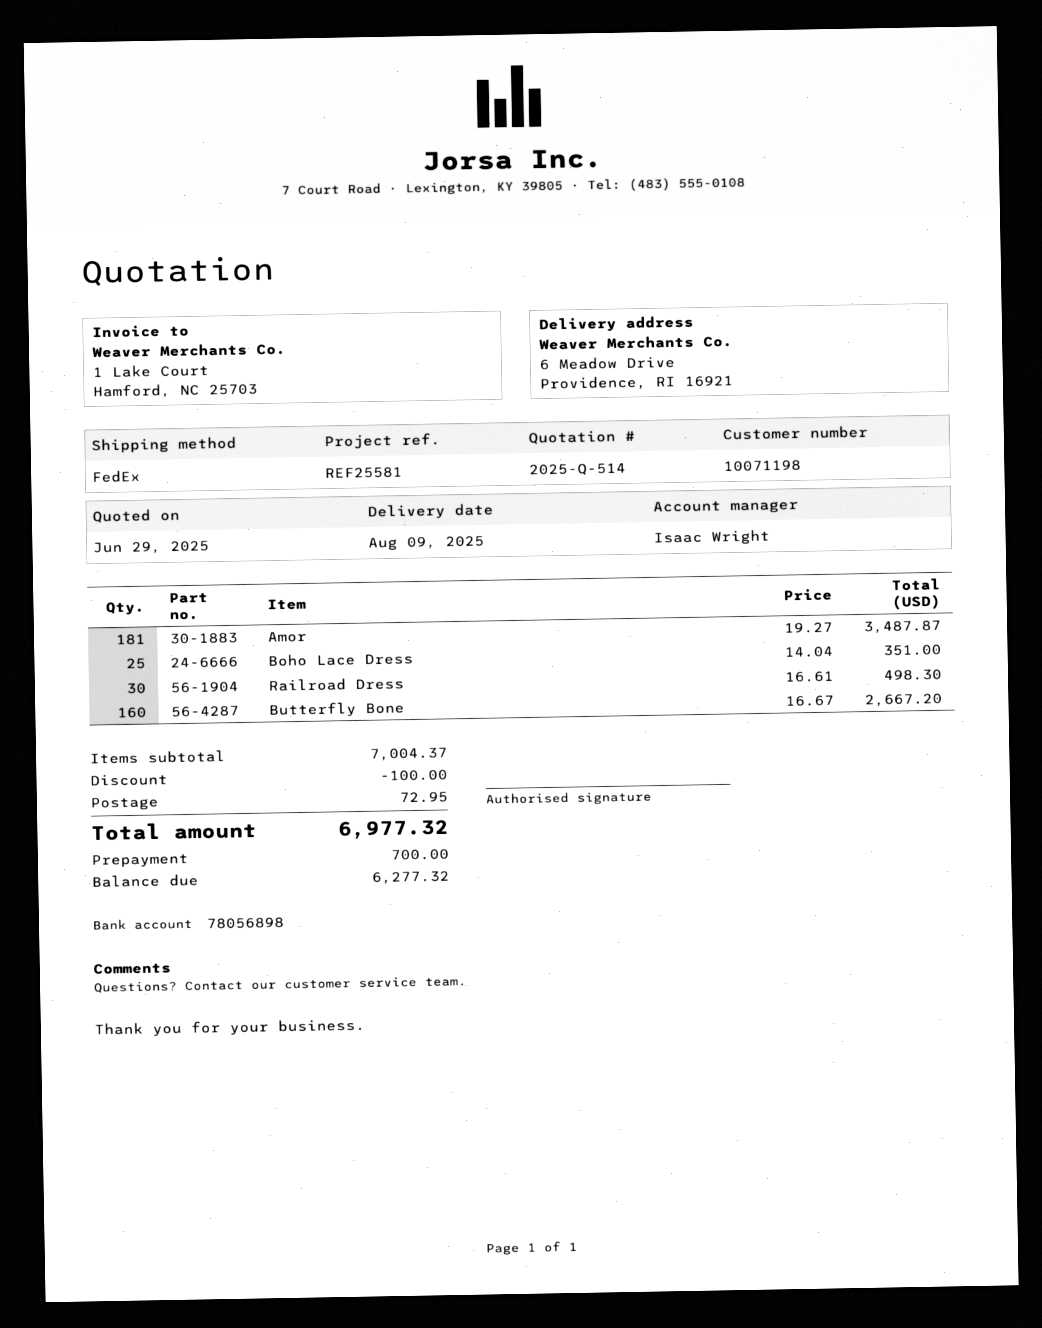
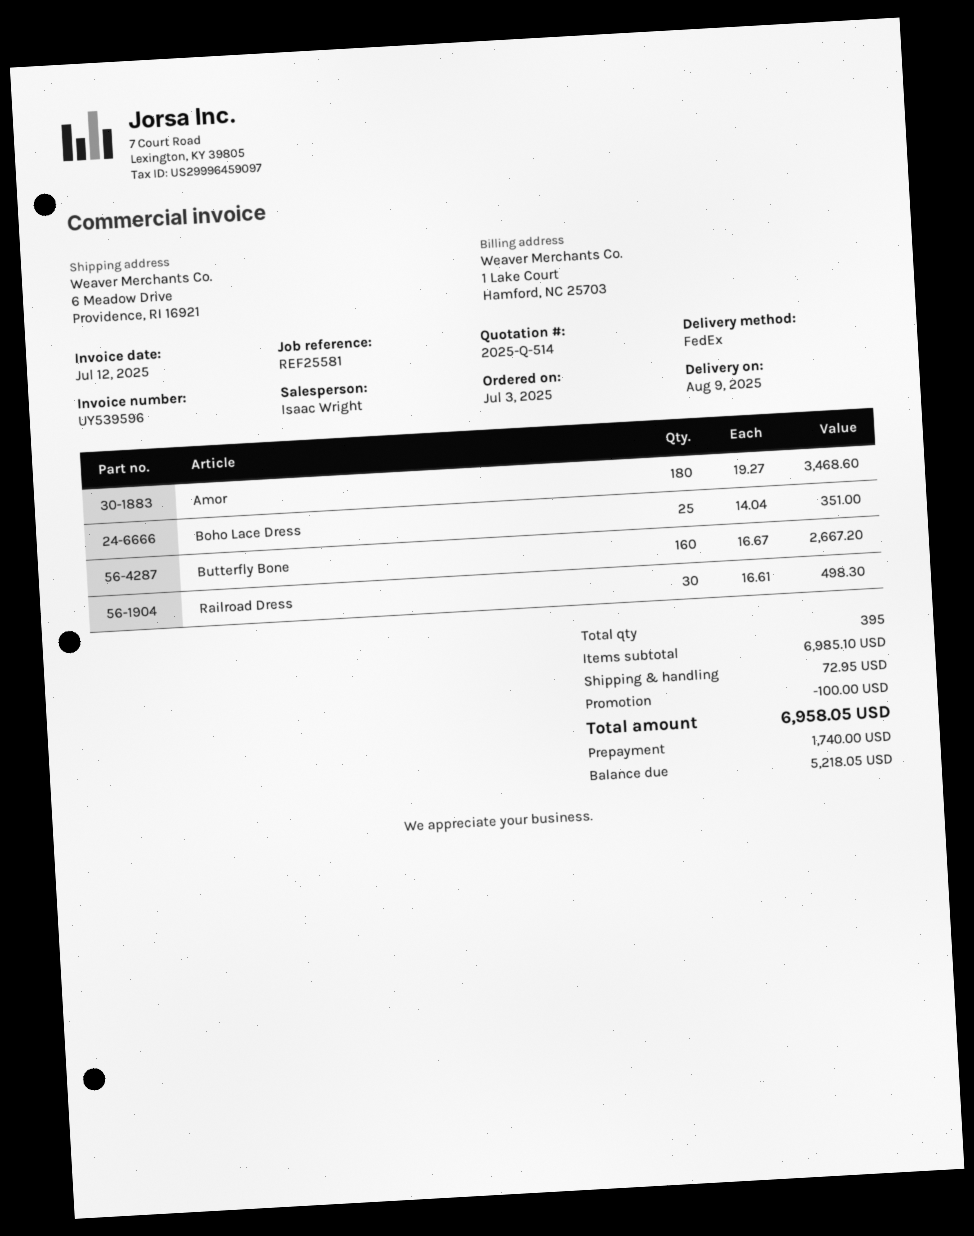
Amor: 181 x 19.27 = 3487.87 -> 180 x 19.27 = 3468.60
subtotal: 7004.37 -> 6985.10
total: 6977.32 -> 6958.05
deposit: 700.00 -> 1740.00
balance: 6277.32 -> 5218.05

